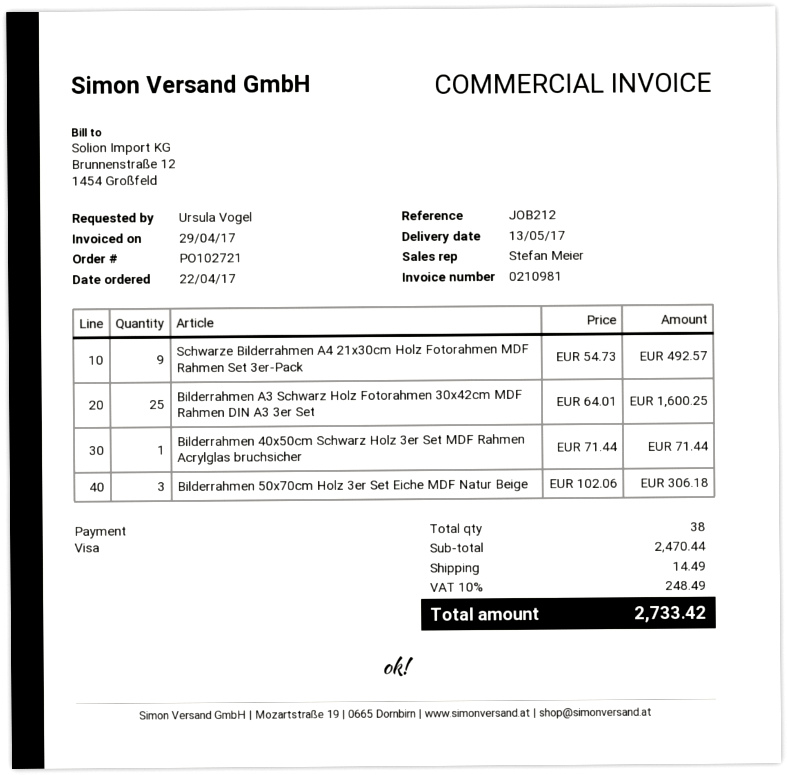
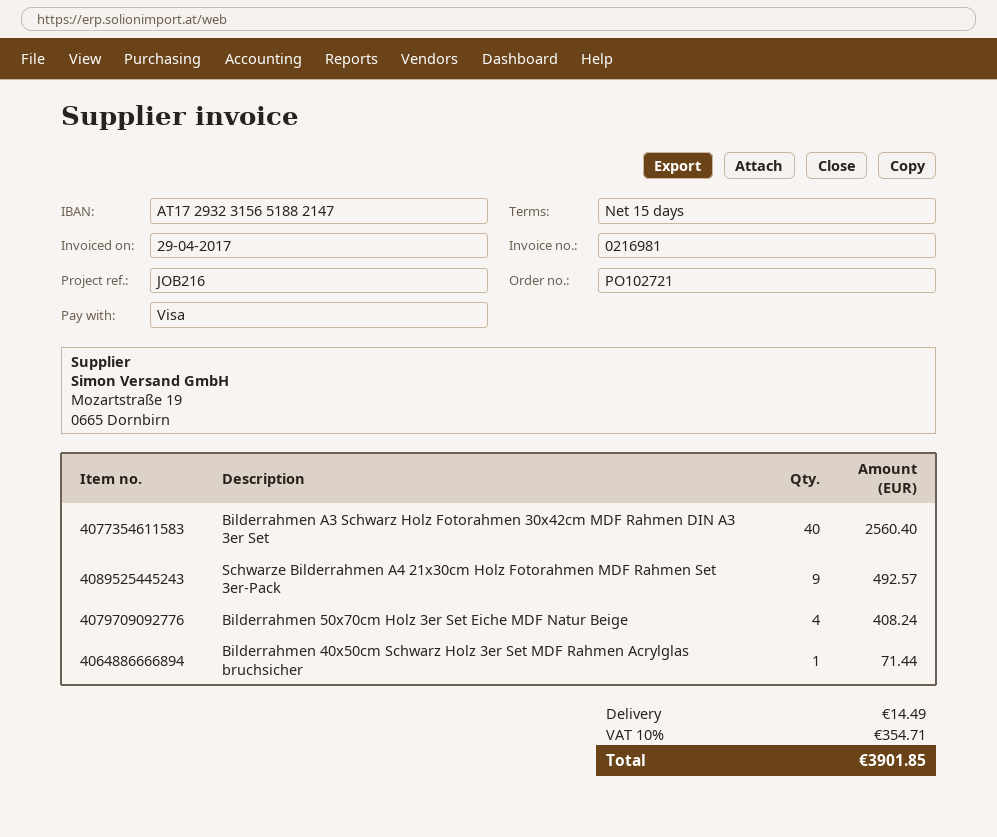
invoice number: 0210981 -> 0216981
reference: JOB212 -> JOB216
Bilderrahmen A3 Schwarz Holz Fotorahmen 30x42cm MDF Rahmen DIN A3 3er Set: 25 for 1600.25 -> 40 for 2560.40
Bilderrahmen 50x70cm Holz 3er Set Eiche MDF Natur Beige: 3 for 306.18 -> 4 for 408.24
tax: 10% = 248.49 -> 10% = 354.71
total: 2733.42 -> 3901.85

